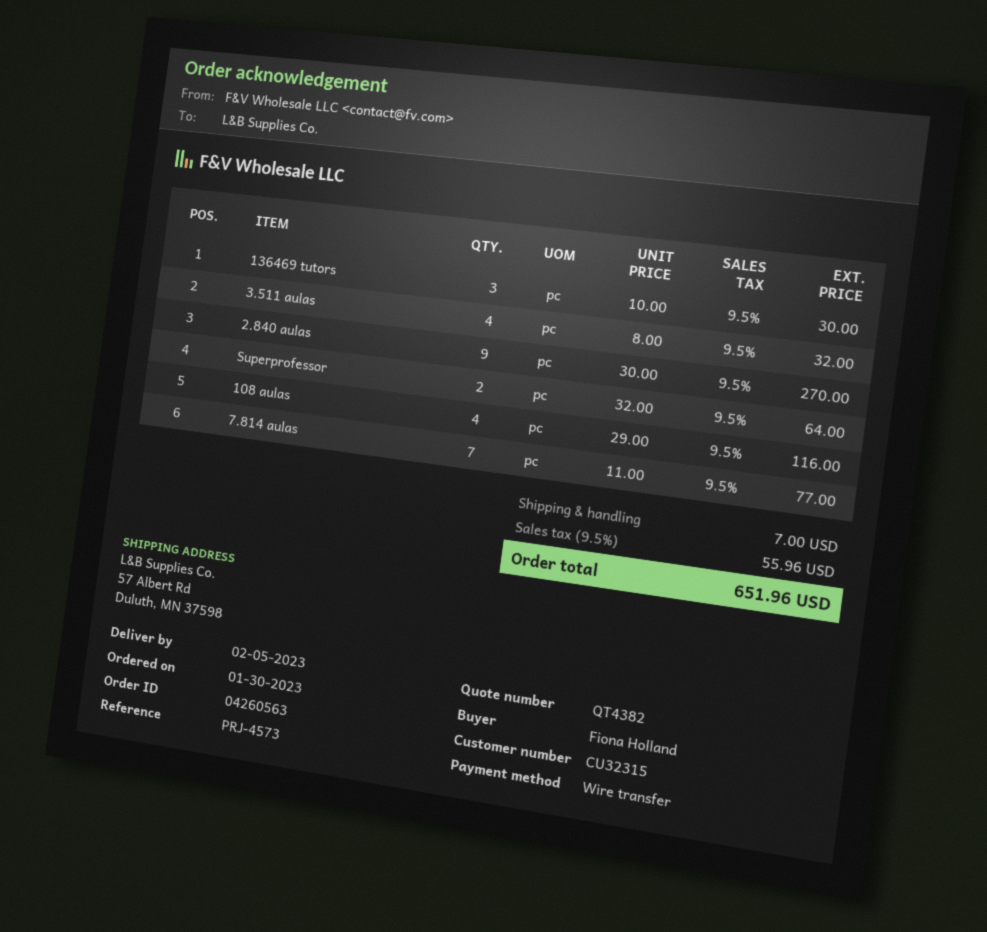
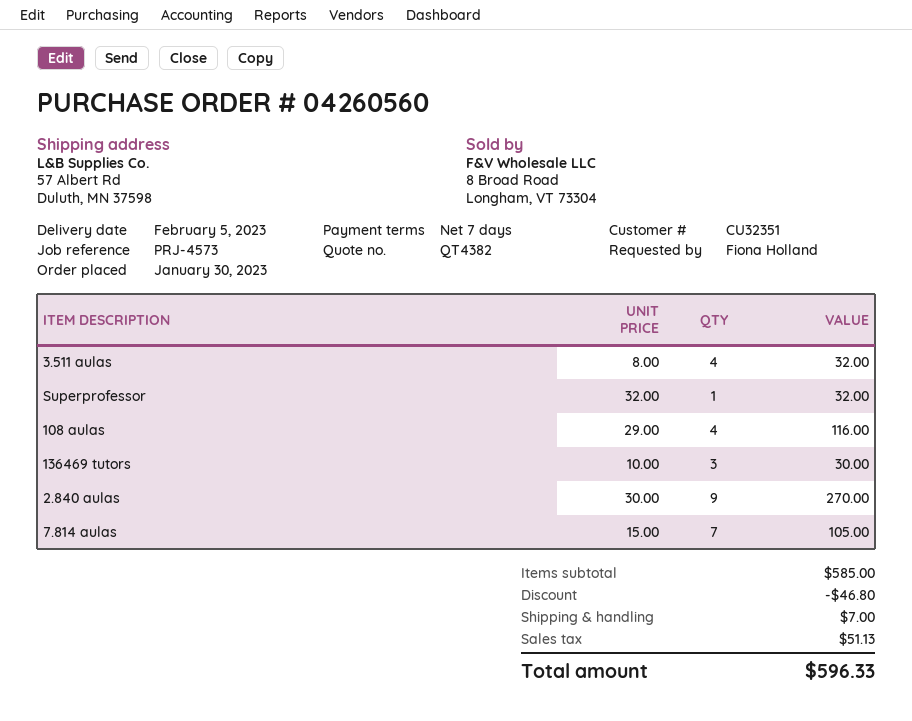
order number: 04260563 -> 04260560
customer number: CU32315 -> CU32351
Superprofessor: 2 x 32.00 = 64.00 -> 1 x 32.00 = 32.00
7.814 aulas: 7 x 11.00 = 77.00 -> 7 x 15.00 = 105.00
discount: none -> 46.80
tax: 55.96 -> 51.13
total: 651.96 -> 596.33

